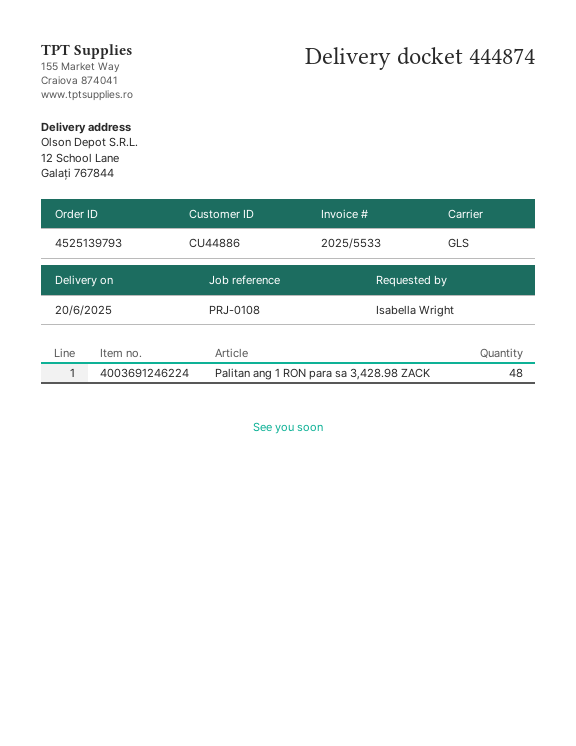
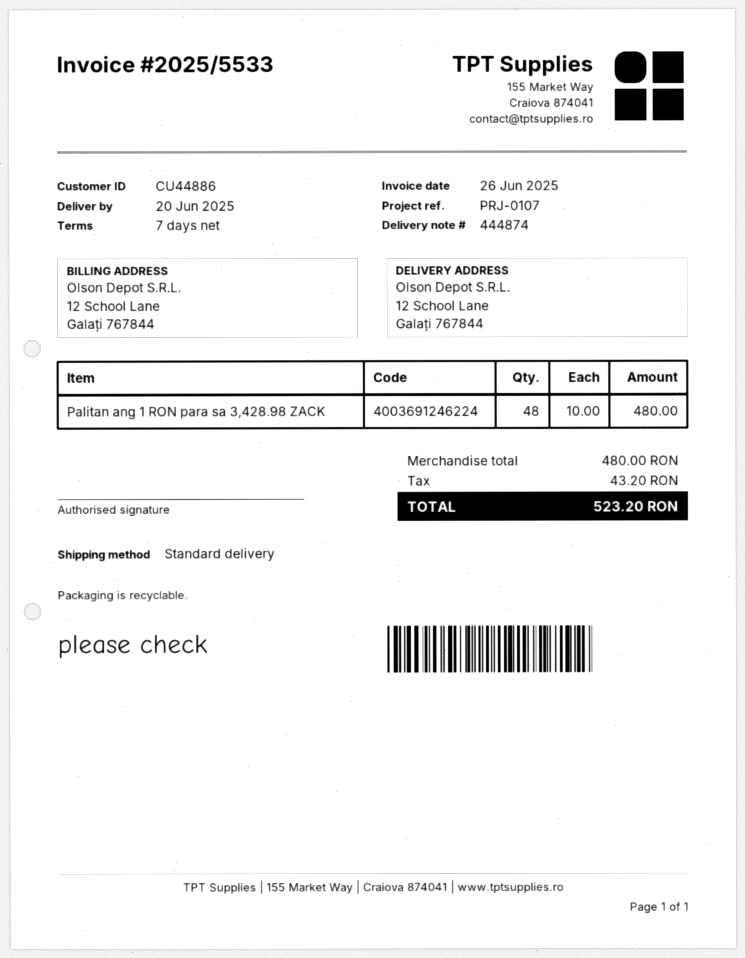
reference: PRJ-0108 -> PRJ-0107
shipping method: GLS -> standard

